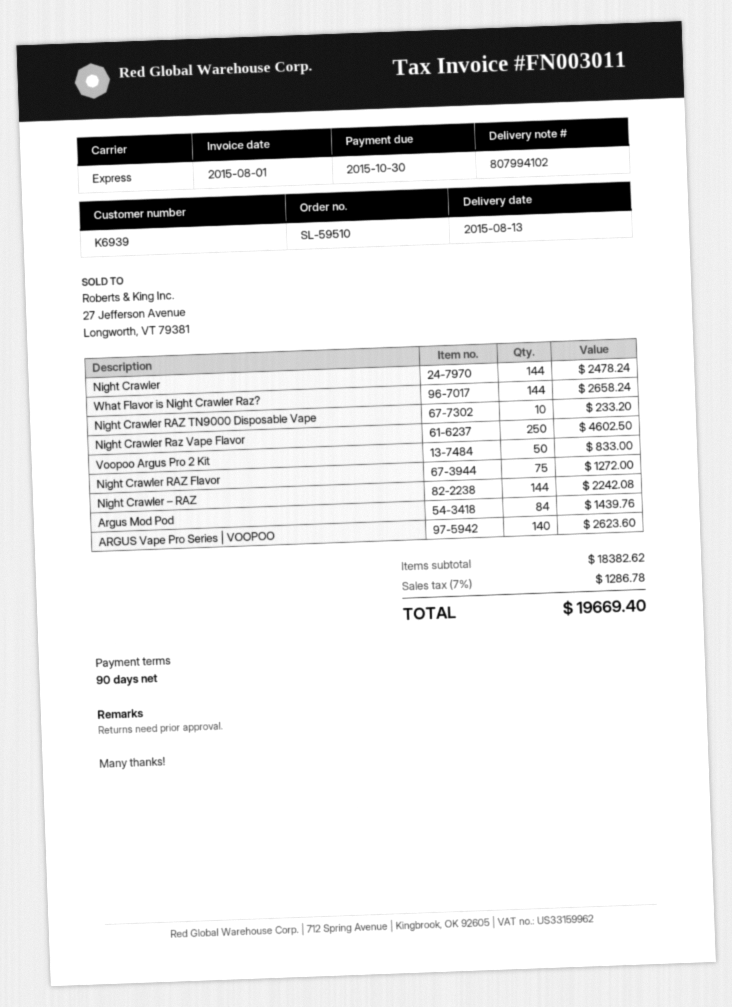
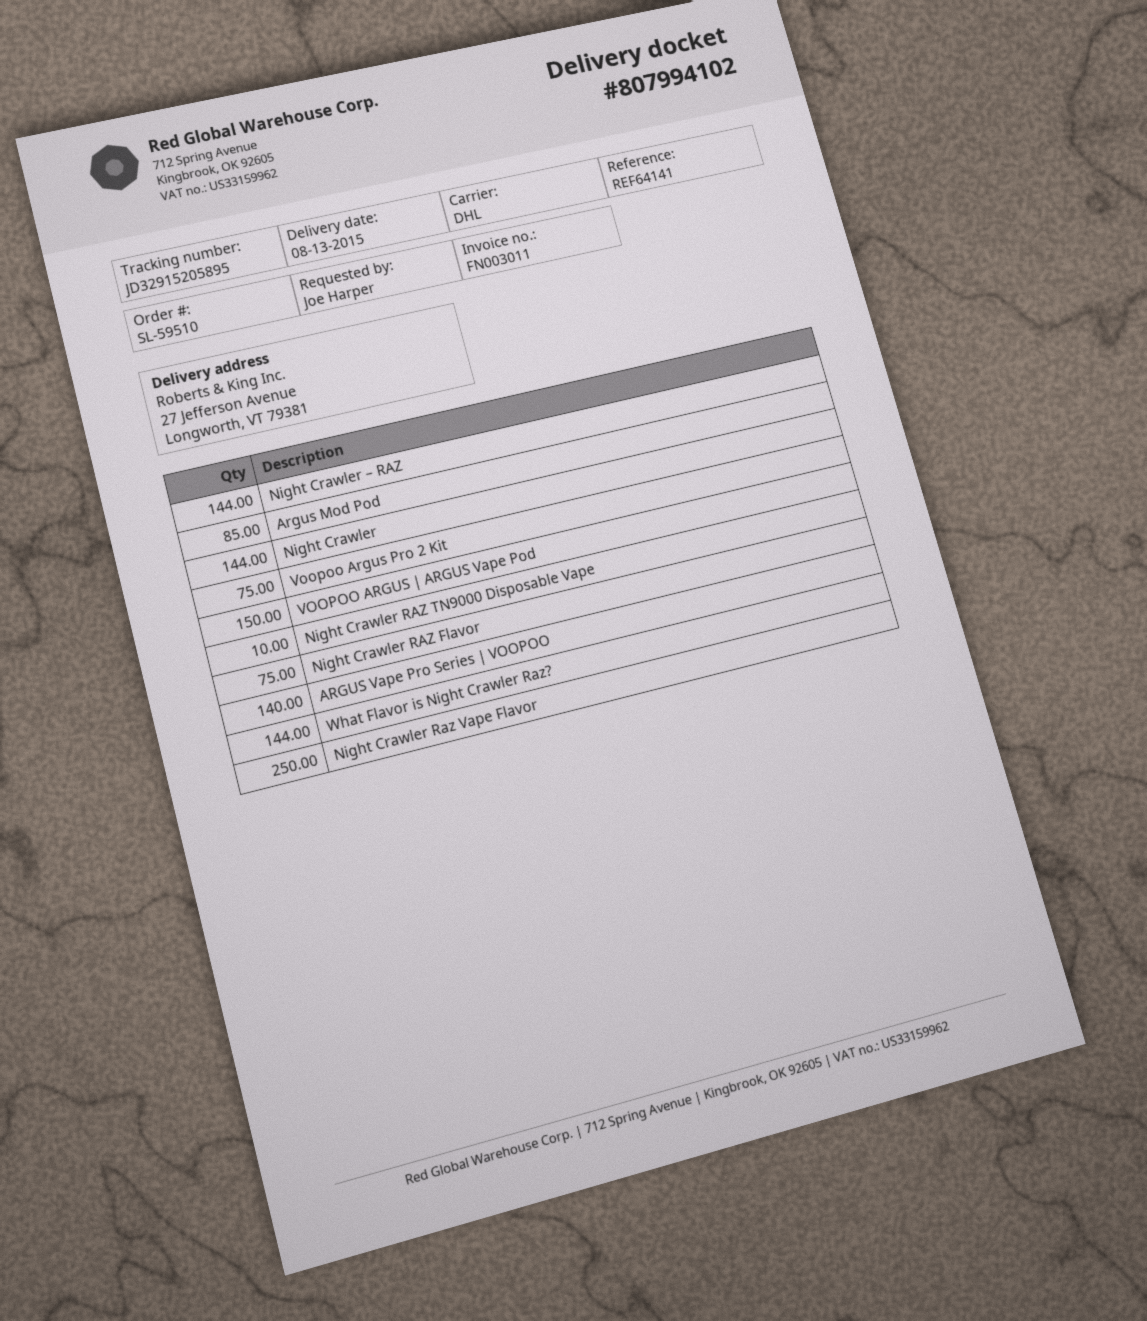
shipping method: express -> DHL
Voopoo Argus Pro 2 Kit: 50 -> 75
Argus Mod Pod: 84 -> 85
VOOPOO ARGUS | ARGUS Vape Pod: none -> 150

